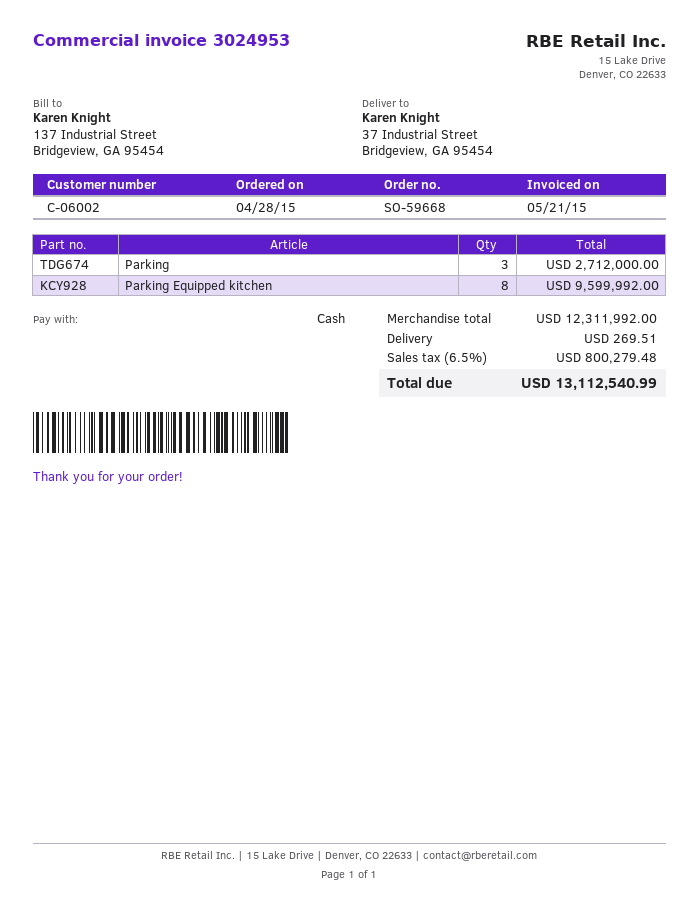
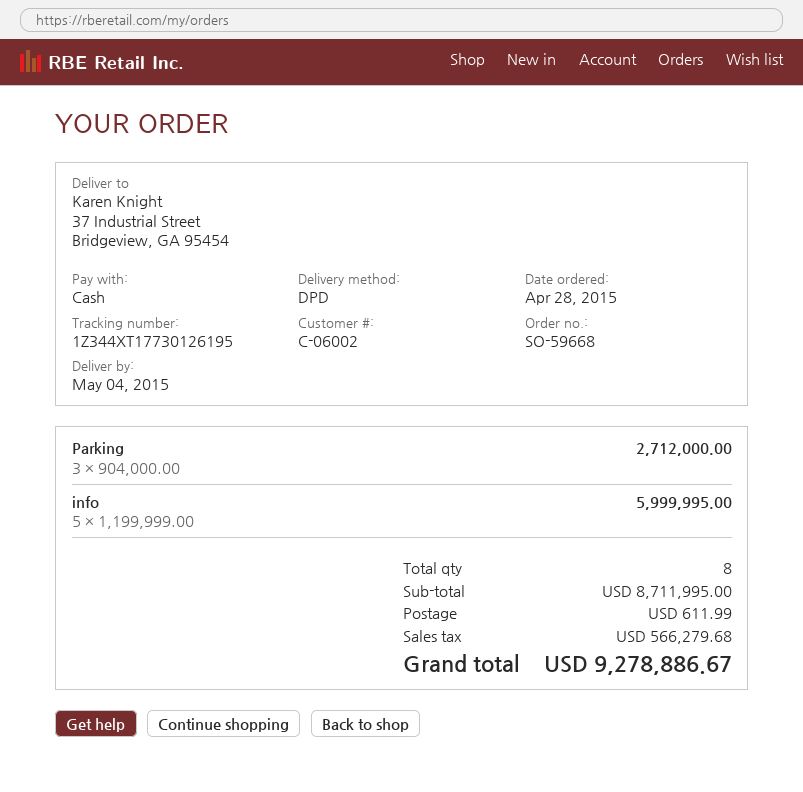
Parking Equipped kitchen: 8 for 9599992.00 -> none
info: none -> 5 for 5999995.00
subtotal: 12311992.00 -> 8711995.00
shipping: 269.51 -> 611.99
tax: 800279.48 -> 566279.68
total: 13112540.99 -> 9278886.67

